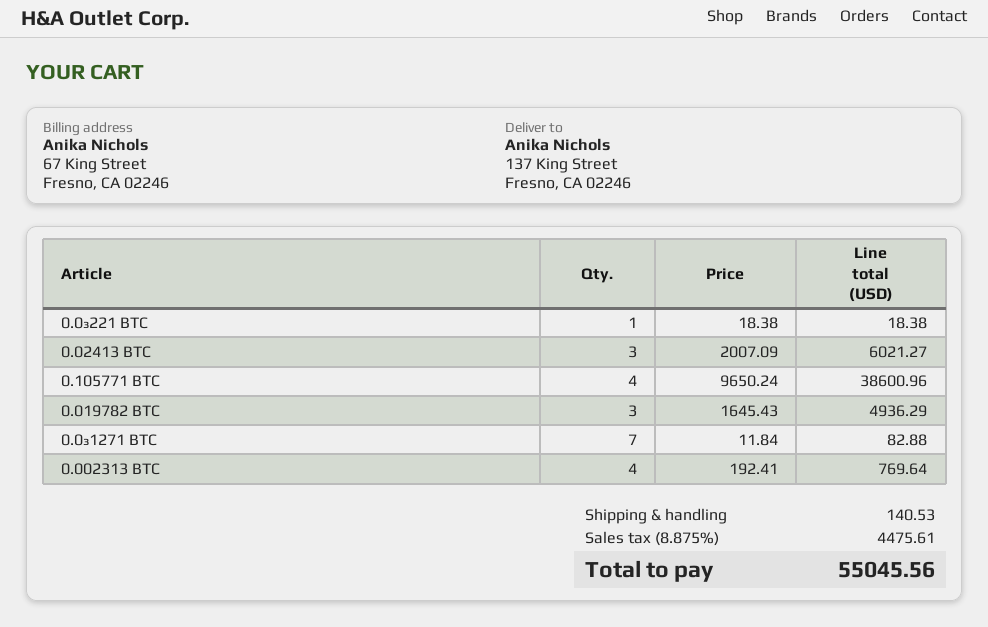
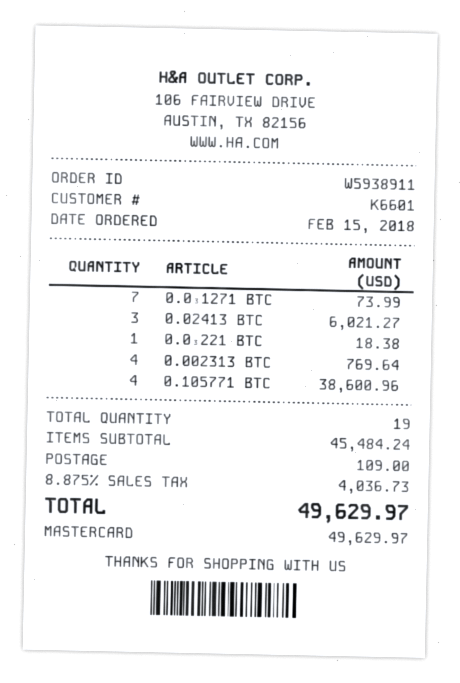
0.019782 BTC: 3 for 4936.29 -> none
0.0₃1271 BTC: 7 for 82.88 -> 7 for 73.99
shipping: 140.53 -> 109.00
tax: 8.875% = 4475.61 -> 8.875% = 4036.73
total: 55045.56 -> 49629.97

